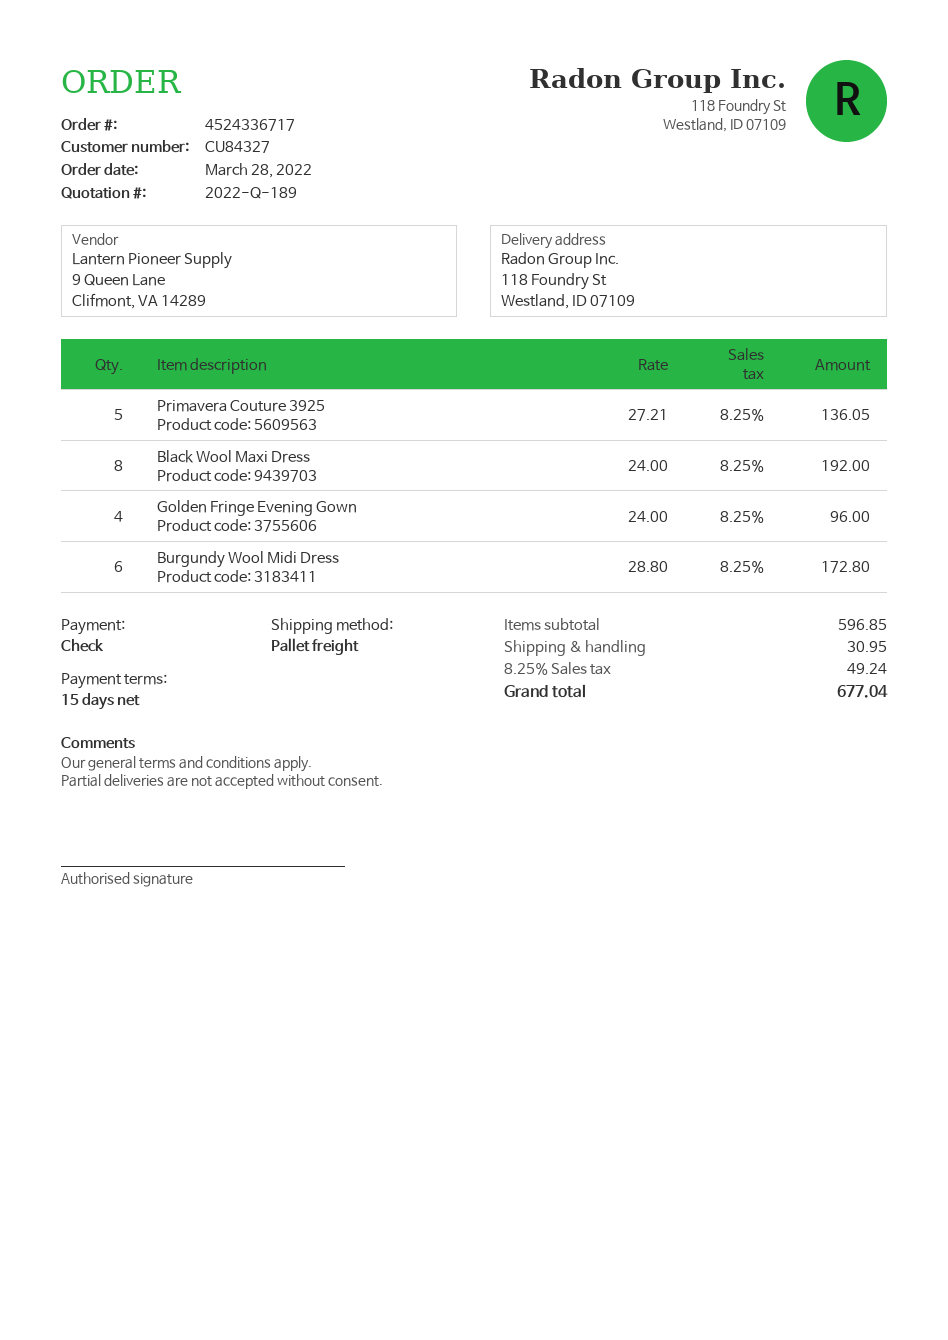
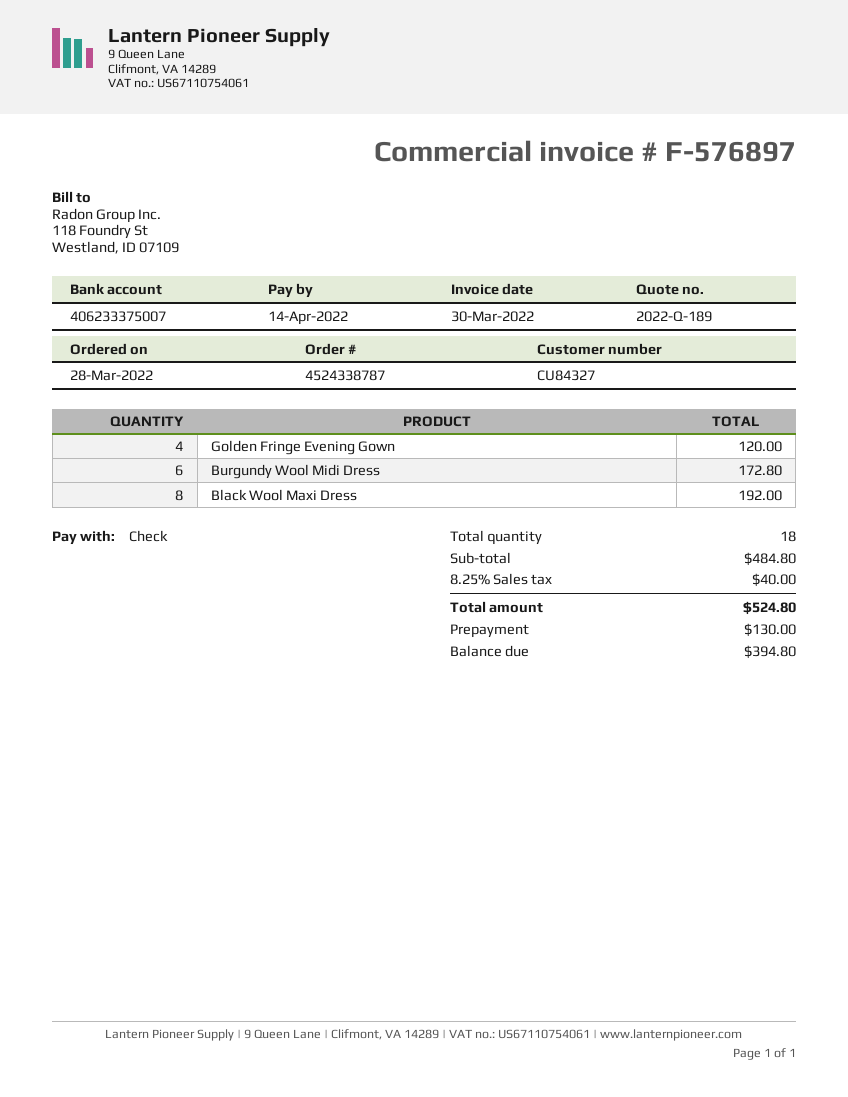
order number: 4524336717 -> 4524338787
Primavera Couture 3925: 5 for 136.05 -> none
Golden Fringe Evening Gown: 4 for 96.00 -> 4 for 120.00
subtotal: 596.85 -> 484.80
shipping: 30.95 -> none
tax: 8.25% = 49.24 -> 8.25% = 40.00
total: 677.04 -> 524.80

